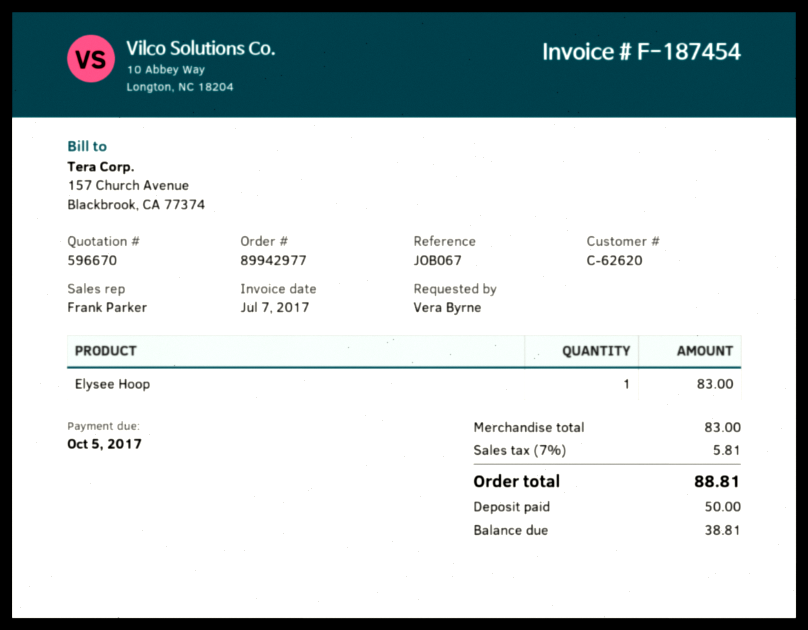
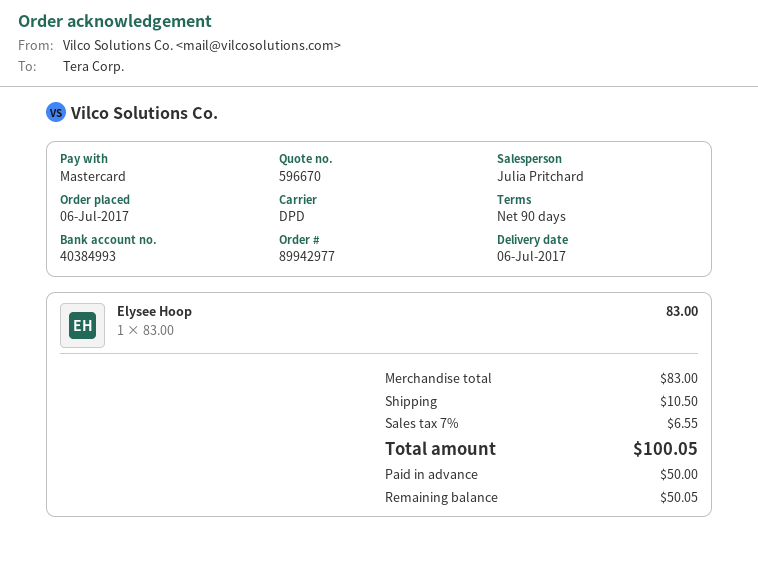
sales rep: Frank Parker -> Julia Pritchard
shipping: none -> 10.50
tax: 7% = 5.81 -> 7% = 6.55
total: 88.81 -> 100.05
balance: 38.81 -> 50.05

